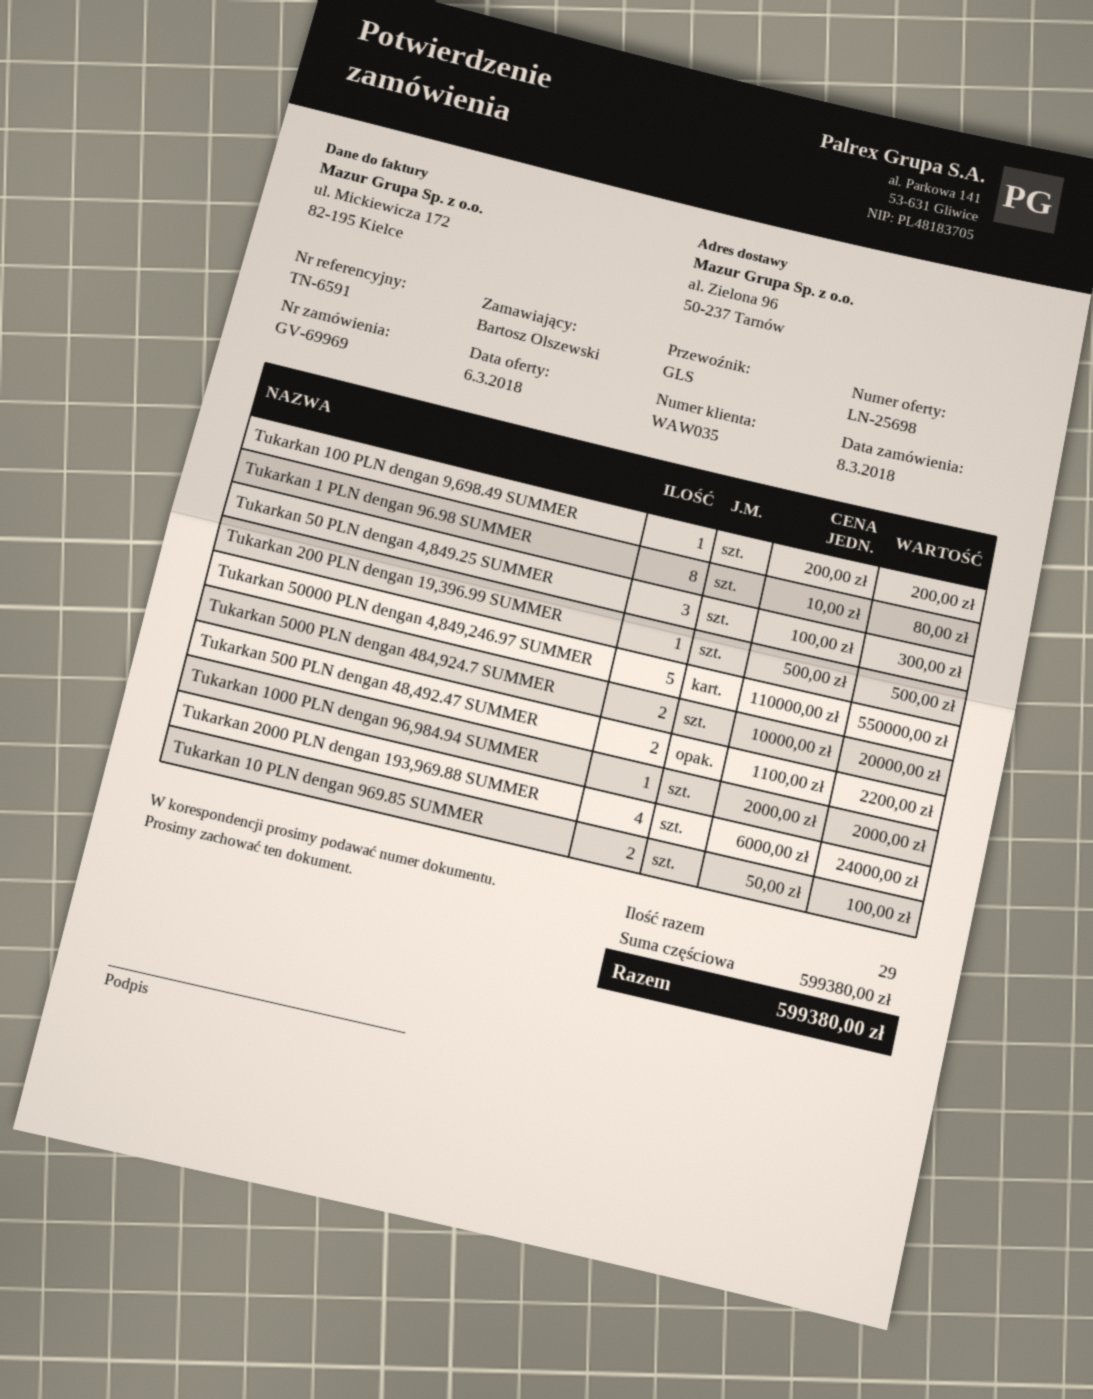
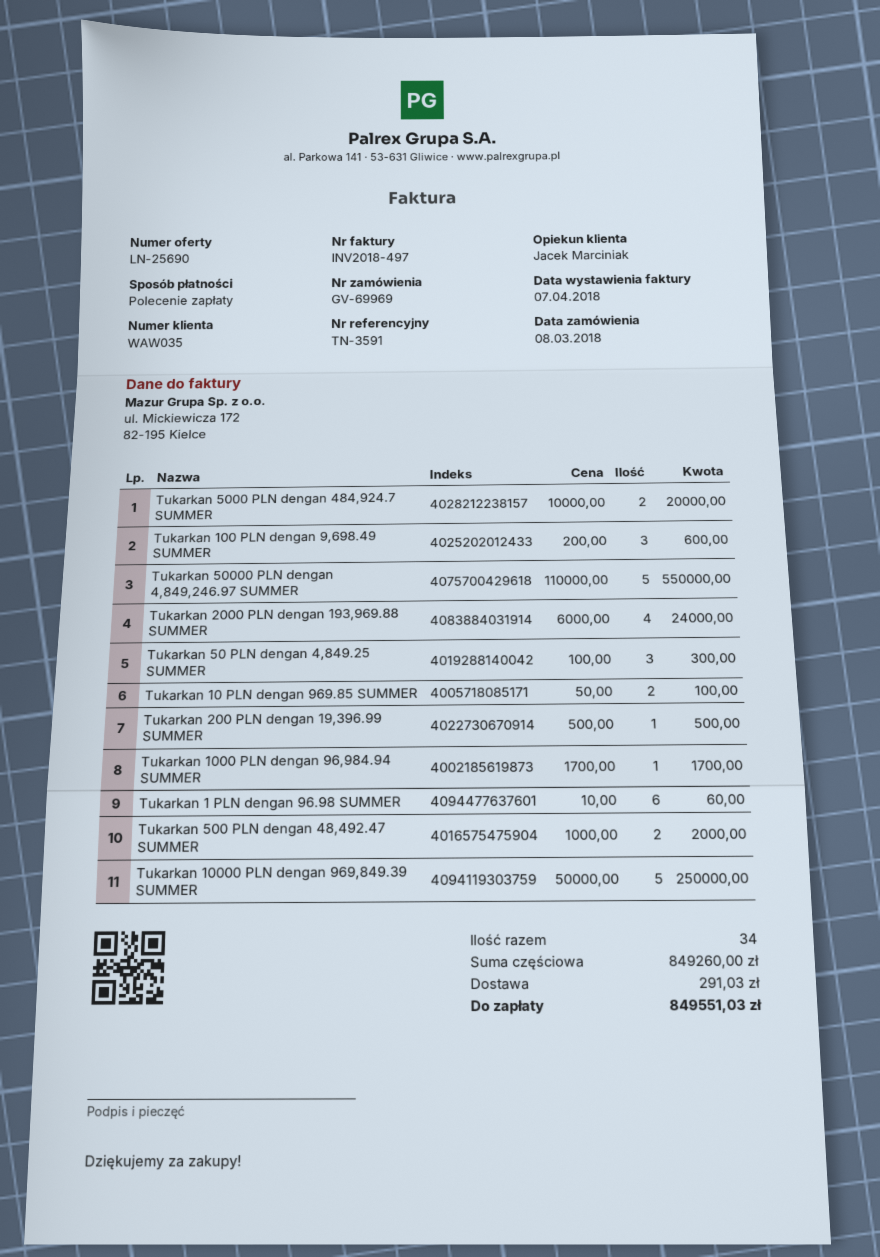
quote number: LN-25698 -> LN-25690
reference: TN-6591 -> TN-3591
Tukarkan 100 PLN dengan 9,698.49 SUMMER: 1 x 200.00 = 200.00 -> 3 x 200.00 = 600.00
Tukarkan 1 PLN dengan 96.98 SUMMER: 8 x 10.00 = 80.00 -> 6 x 10.00 = 60.00
Tukarkan 500 PLN dengan 48,492.47 SUMMER: 2 x 1100.00 = 2200.00 -> 2 x 1000.00 = 2000.00
Tukarkan 1000 PLN dengan 96,984.94 SUMMER: 1 x 2000.00 = 2000.00 -> 1 x 1700.00 = 1700.00
Tukarkan 10000 PLN dengan 969,849.39 SUMMER: none -> 5 x 50000.00 = 250000.00
total quantity: 29 -> 34
subtotal: 599380.00 -> 849260.00
shipping: none -> 291.03
total: 599380.00 -> 849551.03

